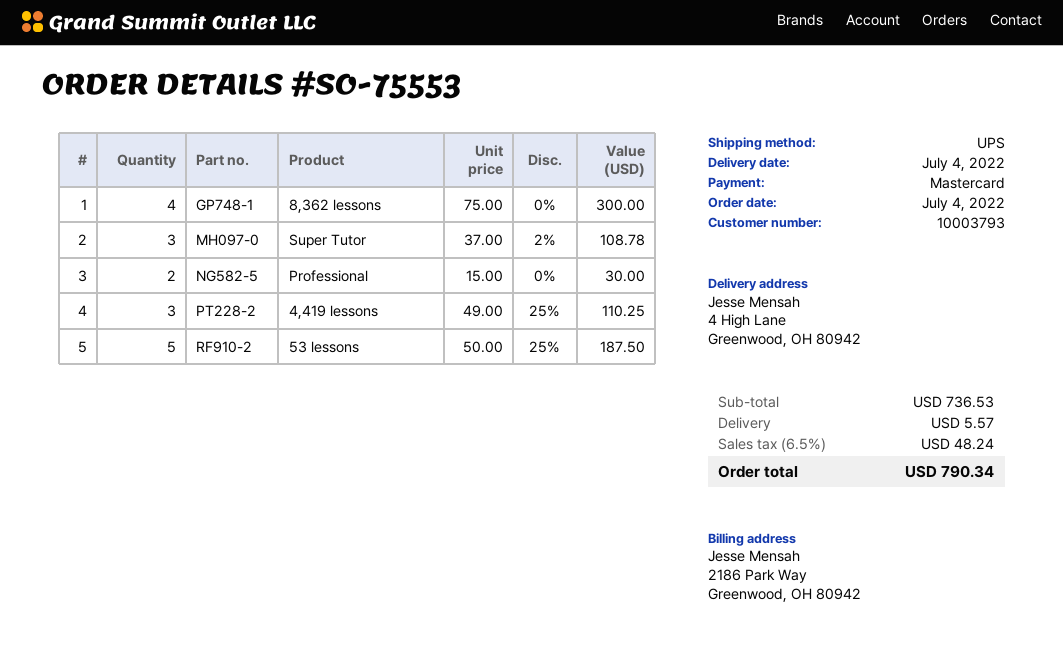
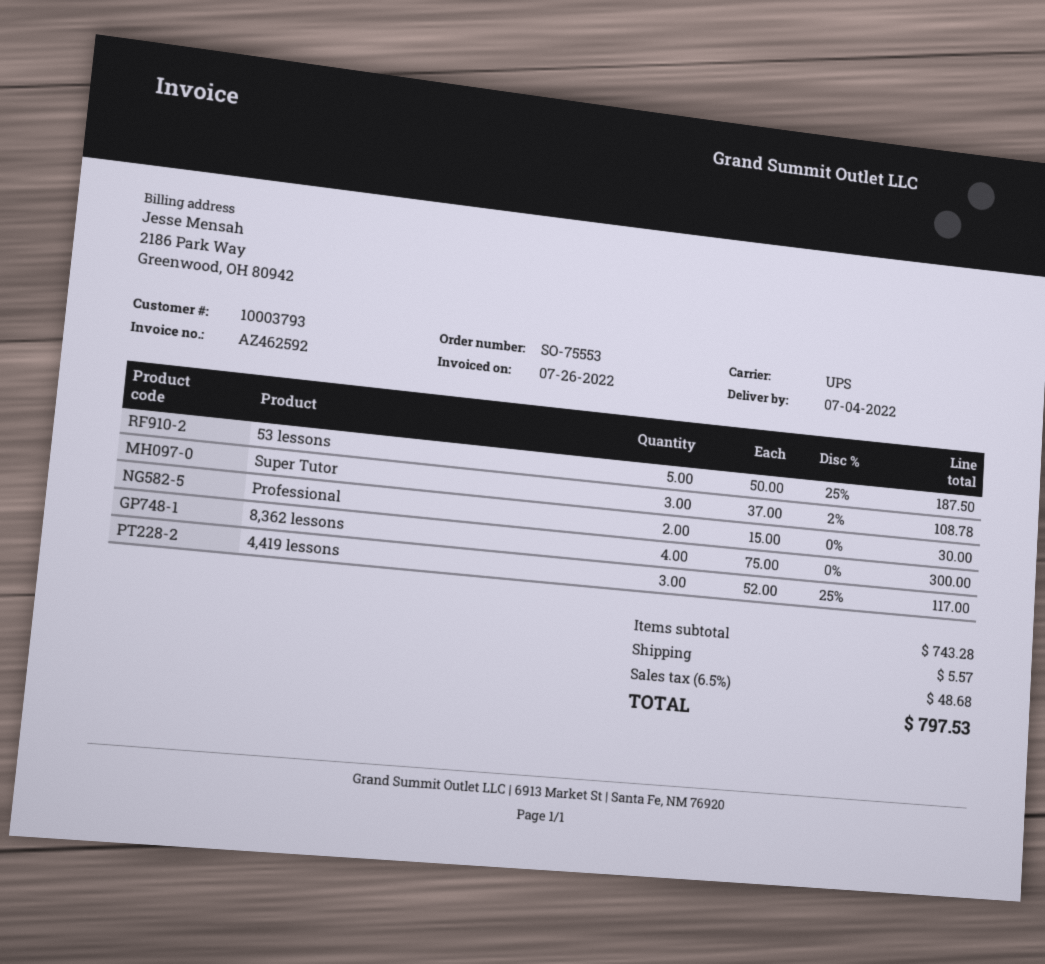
4,419 lessons: 3 x 49.00 - 25% = 110.25 -> 3 x 52.00 - 25% = 117.00
subtotal: 736.53 -> 743.28
tax: 6.5% = 48.24 -> 6.5% = 48.68
total: 790.34 -> 797.53

